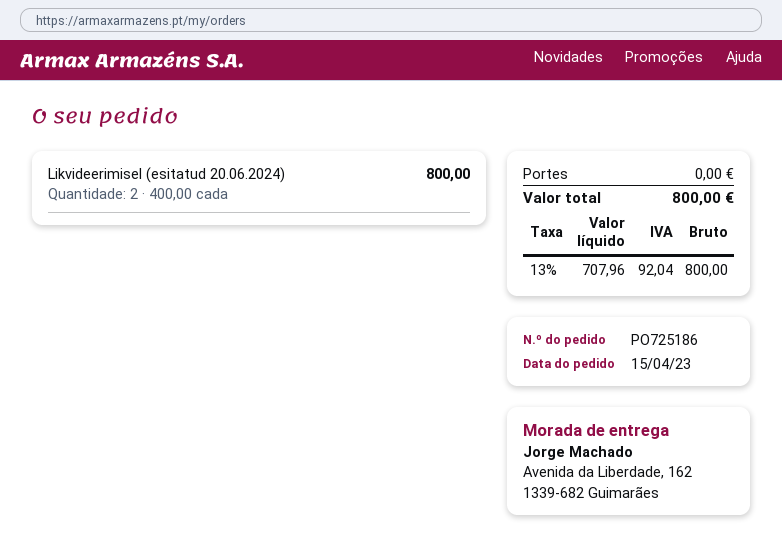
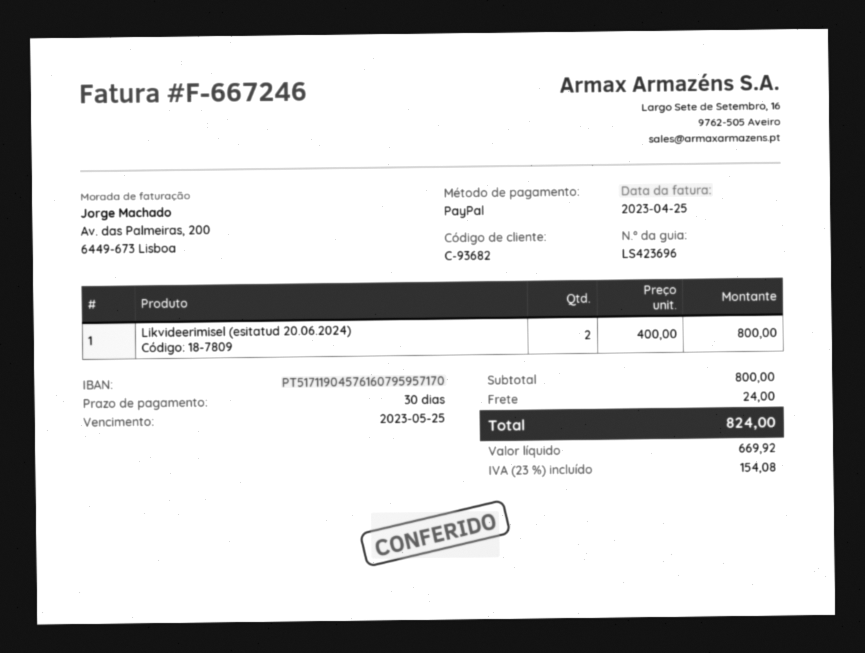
shipping: 0.00 -> 24.00
net: 707.96 -> 669.92
tax: 13% = 92.04 -> 23% = 154.08
total: 800.00 -> 824.00

